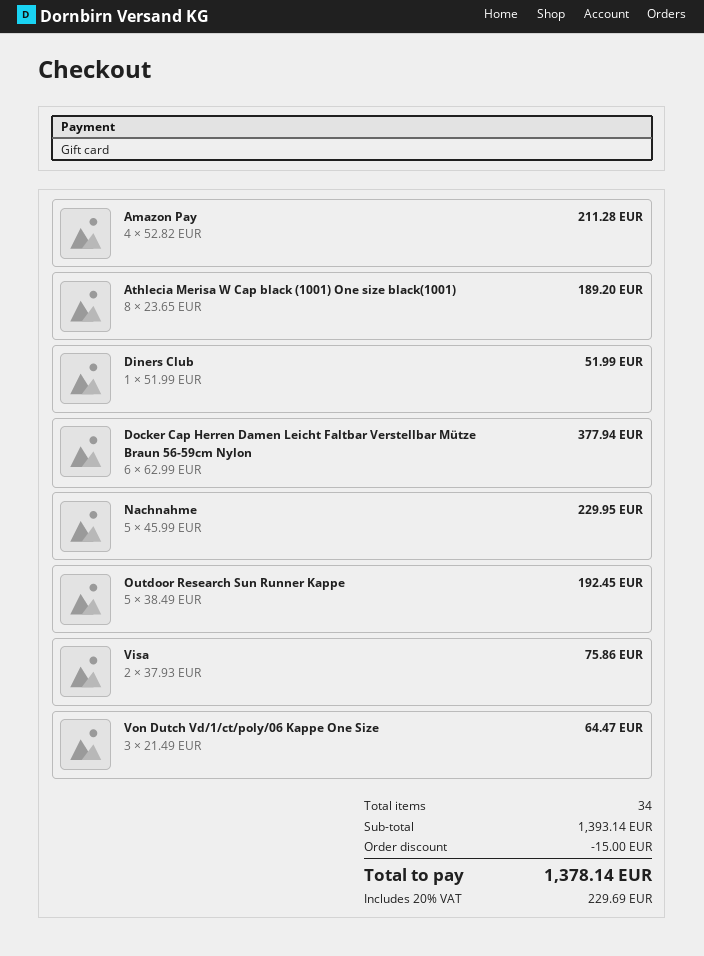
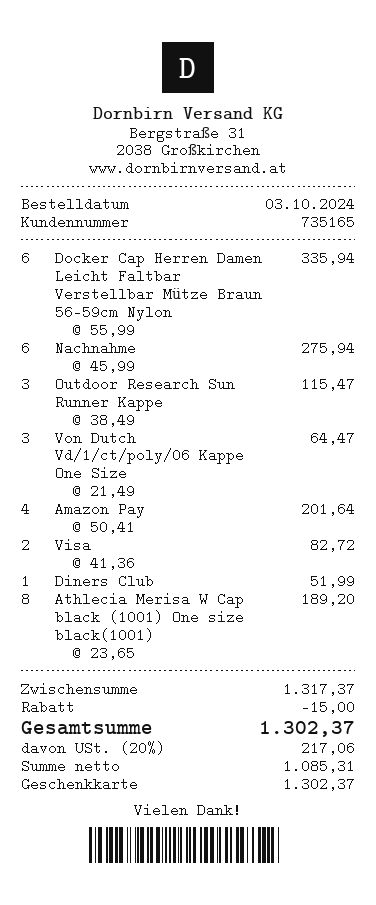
Amazon Pay: 4 x 52.82 = 211.28 -> 4 x 50.41 = 201.64
Docker Cap Herren Damen Leicht Faltbar Verstellbar Mütze Braun 56-59cm Nylon: 6 x 62.99 = 377.94 -> 6 x 55.99 = 335.94
Nachnahme: 5 x 45.99 = 229.95 -> 6 x 45.99 = 275.94
Outdoor Research Sun Runner Kappe: 5 x 38.49 = 192.45 -> 3 x 38.49 = 115.47
Visa: 2 x 37.93 = 75.86 -> 2 x 41.36 = 82.72
subtotal: 1393.14 -> 1317.37
tax: 20% = 229.69 -> 20% = 217.06
total: 1378.14 -> 1302.37

